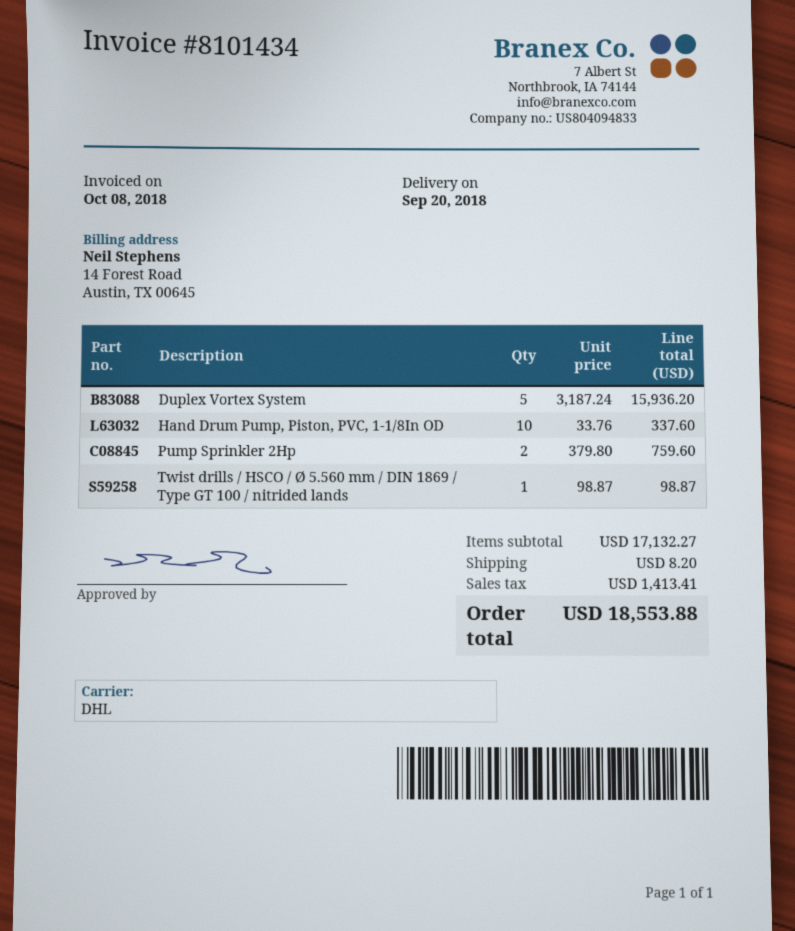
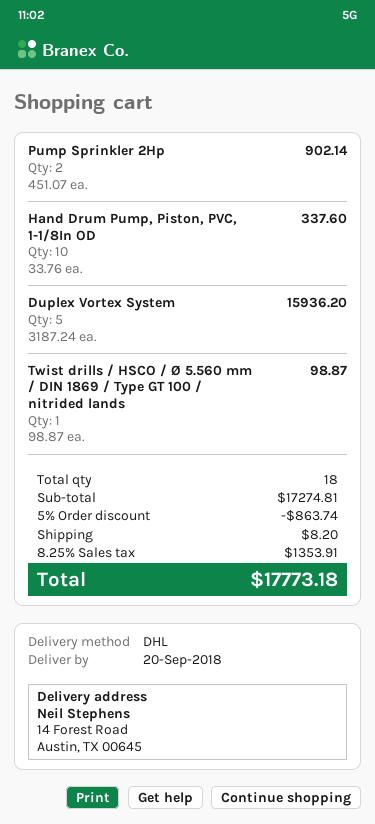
Pump Sprinkler 2Hp: 2 x 379.80 = 759.60 -> 2 x 451.07 = 902.14
subtotal: 17132.27 -> 17274.81
discount: none -> 5% = 863.74
tax: 1413.41 -> 1353.91
total: 18553.88 -> 17773.18

